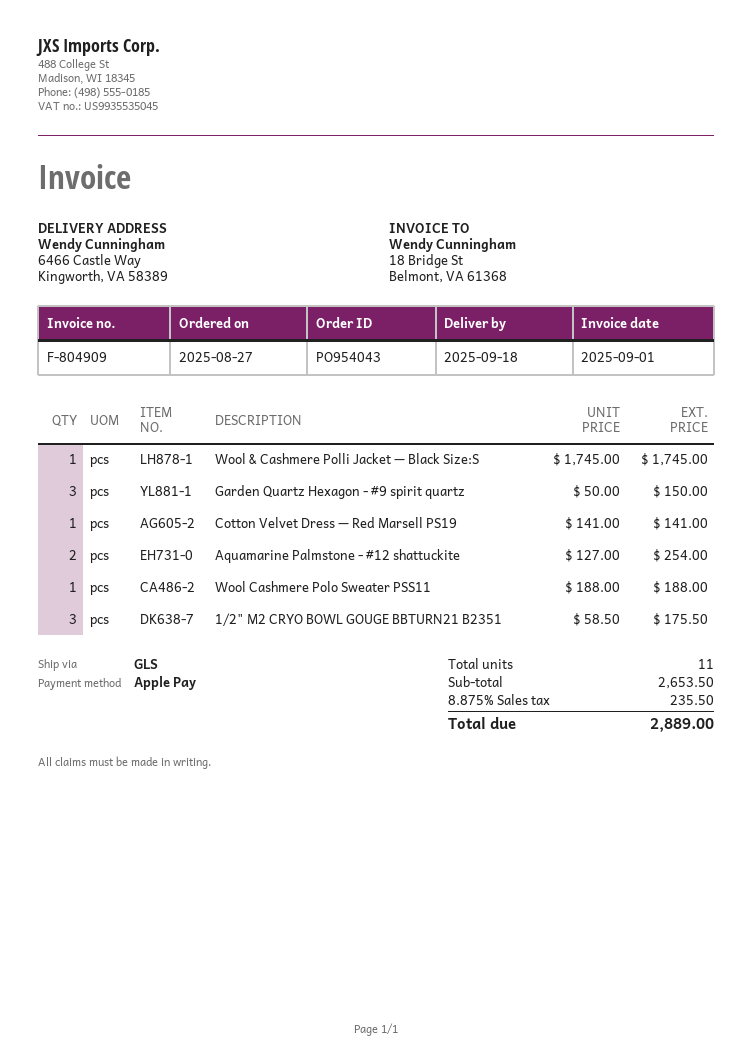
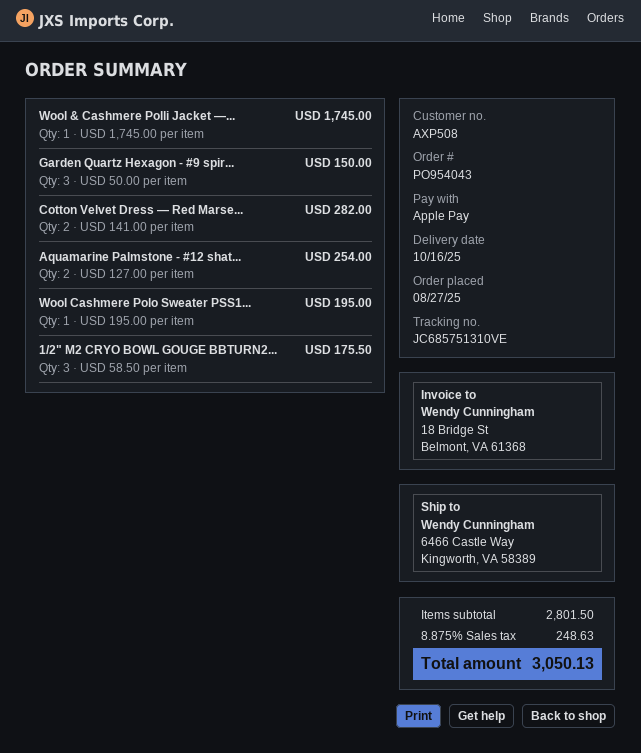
delivery date: 2025-09-18 -> 2025-10-16
Cotton Velvet Dress — Red Marsell PS19: 1 x 141.00 = 141.00 -> 2 x 141.00 = 282.00
Wool Cashmere Polo Sweater PSS11: 1 x 188.00 = 188.00 -> 1 x 195.00 = 195.00
subtotal: 2653.50 -> 2801.50
tax: 8.875% = 235.50 -> 8.875% = 248.63
total: 2889.00 -> 3050.13

